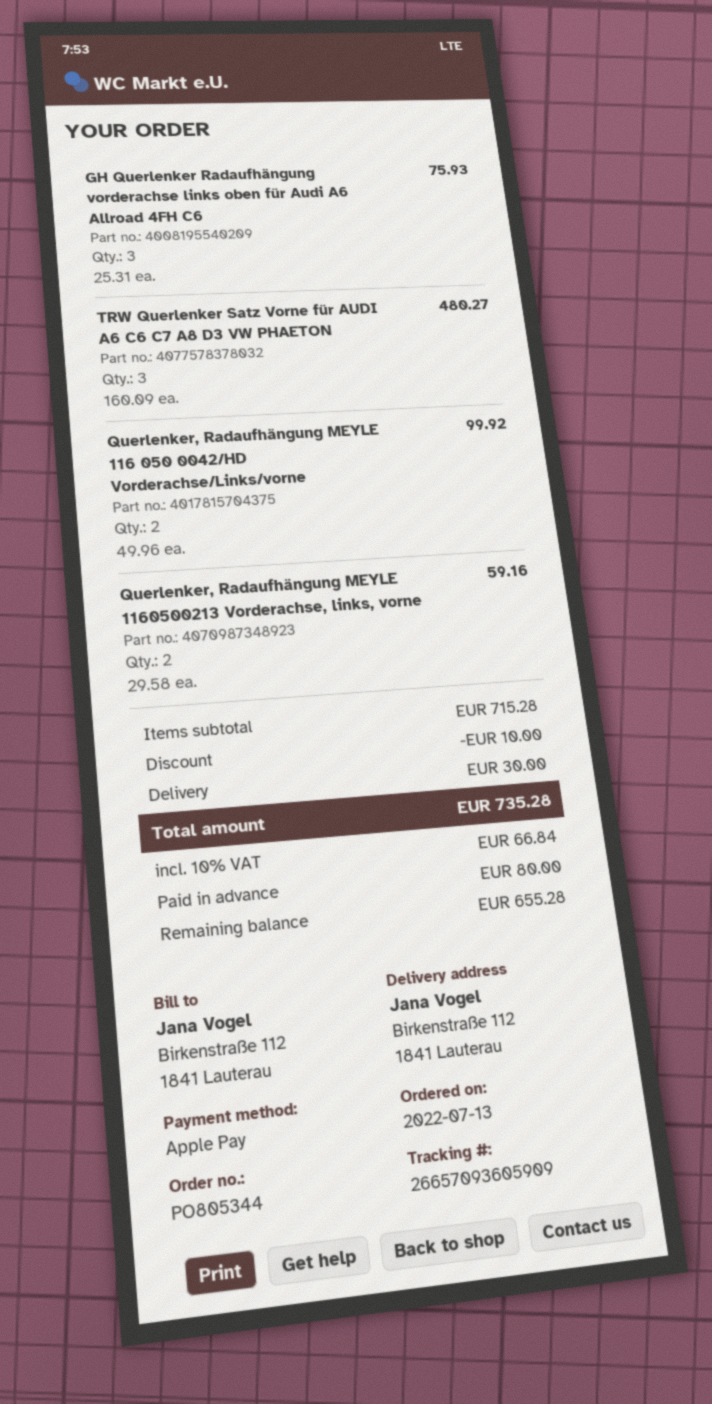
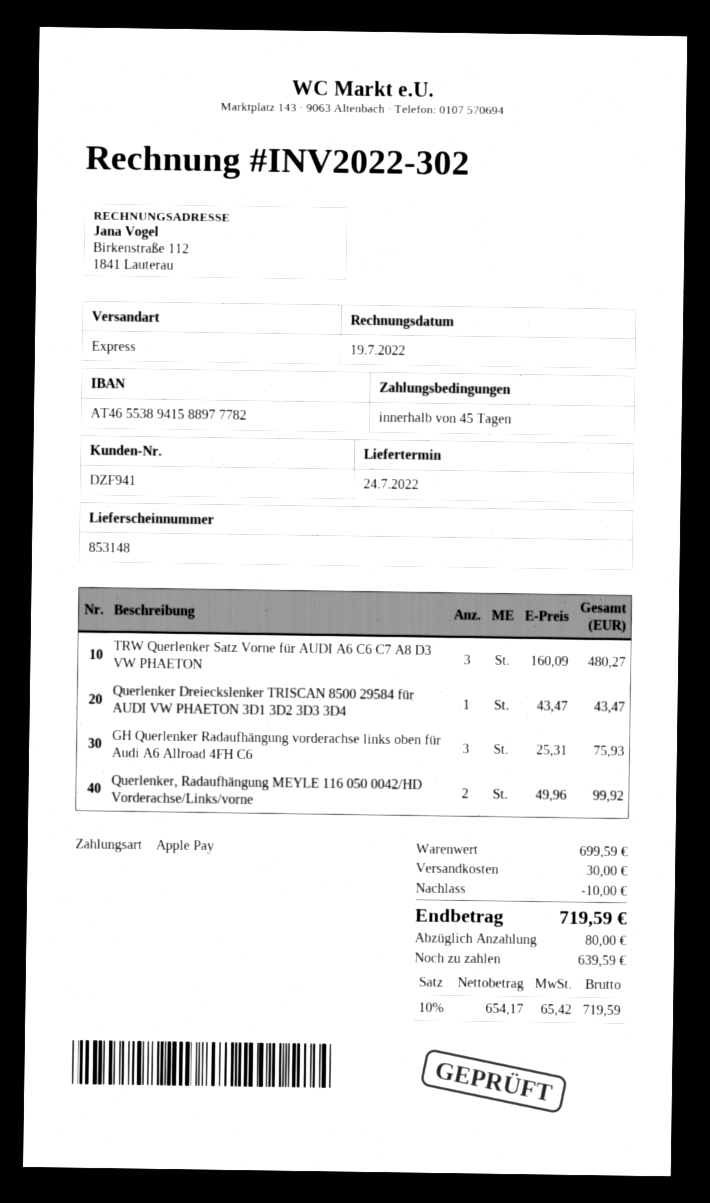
Querlenker, Radaufhängung MEYLE 1160500213 Vorderachse, links, vorne: 2 x 29.58 = 59.16 -> none
Querlenker Dreieckslenker TRISCAN 8500 29584 für AUDI VW PHAETON 3D1 3D2 3D3 3D4: none -> 1 x 43.47 = 43.47
subtotal: 715.28 -> 699.59
tax: 10% = 66.84 -> 10% = 65.42
total: 735.28 -> 719.59
balance: 655.28 -> 639.59

